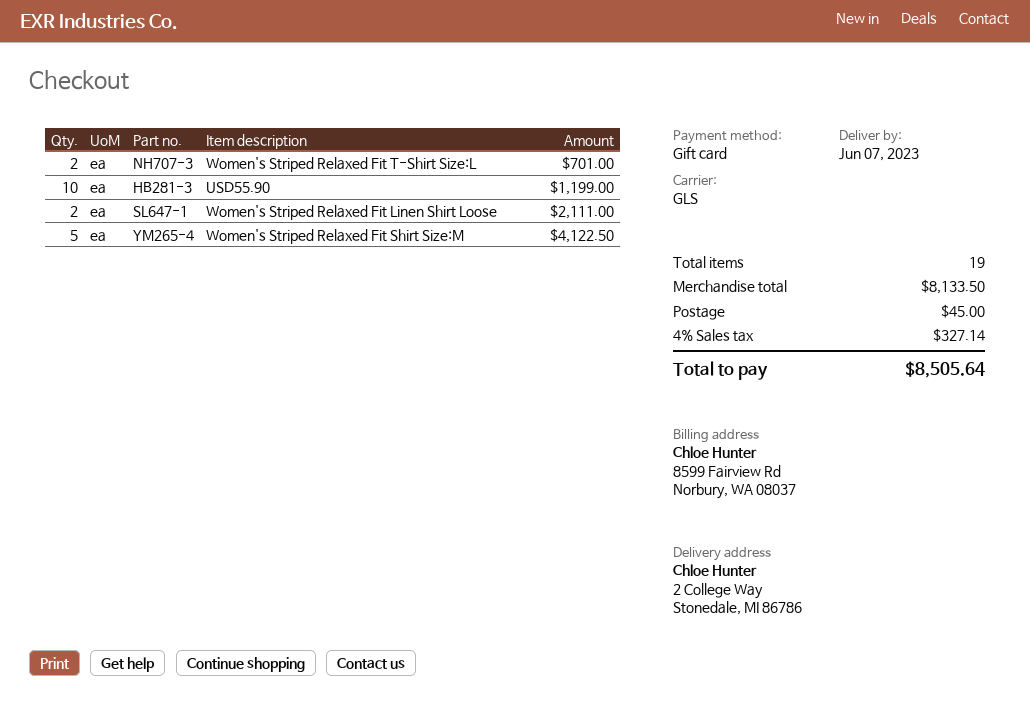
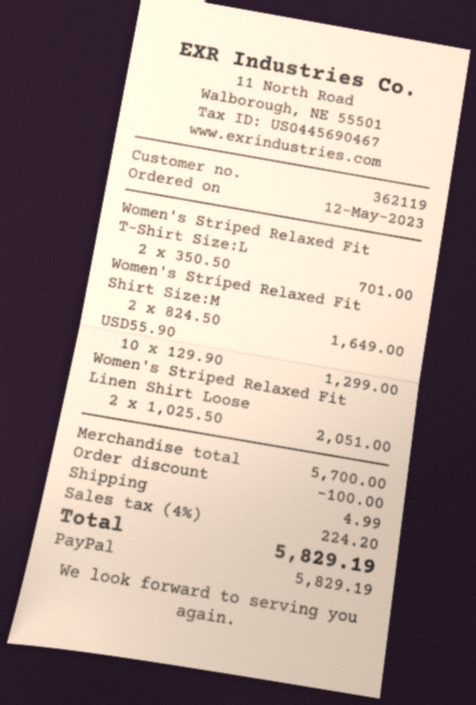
payment method: gift card -> PayPal
USD55.90: 10 for 1199.00 -> 10 for 1299.00
Women's Striped Relaxed Fit Linen Shirt Loose: 2 for 2111.00 -> 2 for 2051.00
Women's Striped Relaxed Fit Shirt Size:M: 5 for 4122.50 -> 2 for 1649.00
subtotal: 8133.50 -> 5700.00
discount: none -> 100.00
shipping: 45.00 -> 4.99
tax: 4% = 327.14 -> 4% = 224.20
total: 8505.64 -> 5829.19

